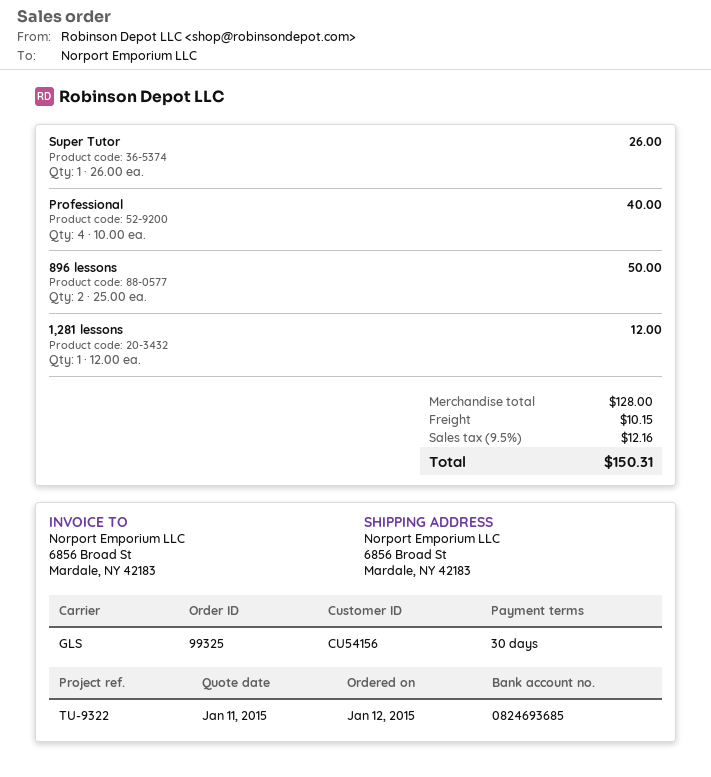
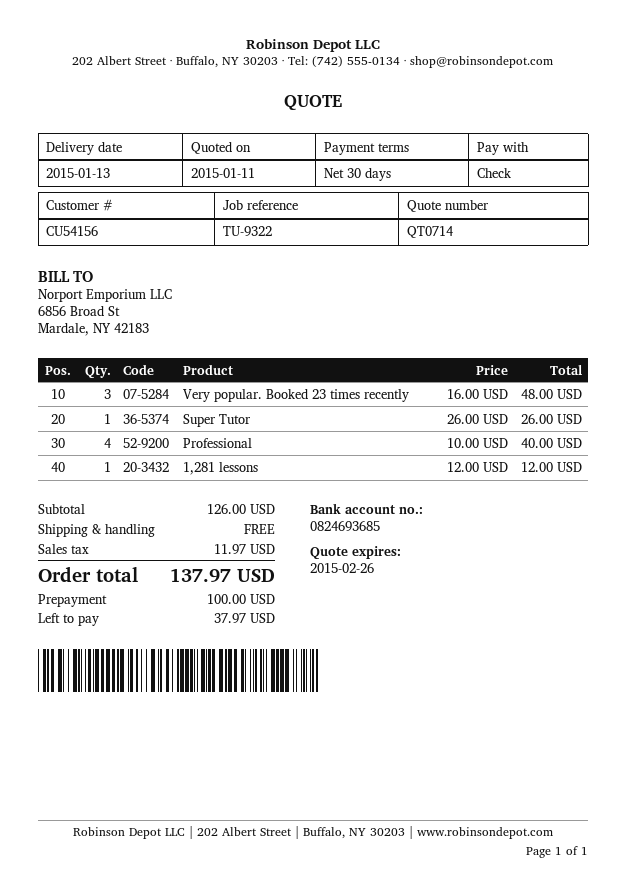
896 lessons: 2 x 25.00 = 50.00 -> none
Very popular. Booked 23 times recently: none -> 3 x 16.00 = 48.00
subtotal: 128.00 -> 126.00
shipping: 10.15 -> 0.00
tax: 12.16 -> 11.97
total: 150.31 -> 137.97

